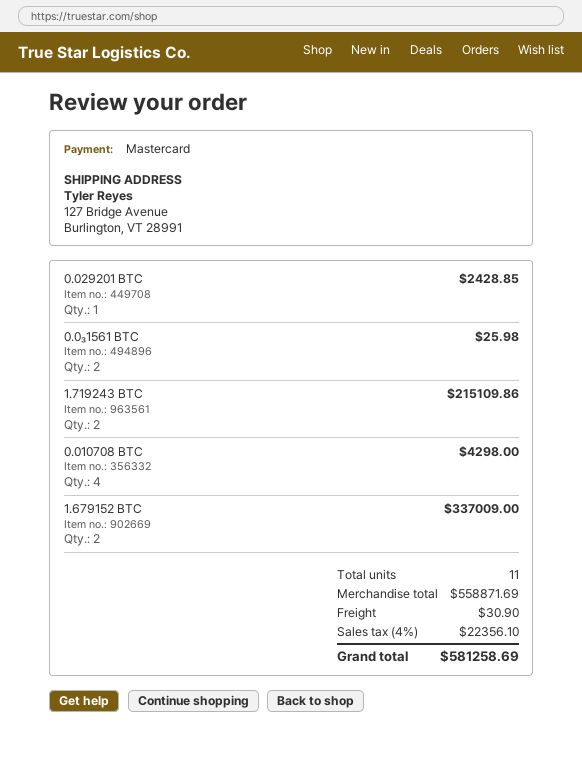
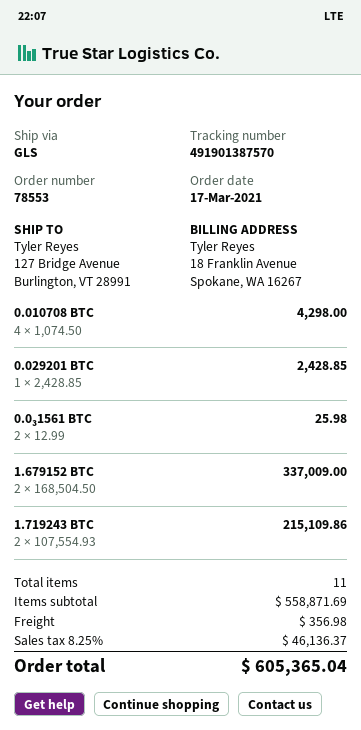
shipping: 30.90 -> 356.98
tax: 4% = 22356.10 -> 8.25% = 46136.37
total: 581258.69 -> 605365.04

